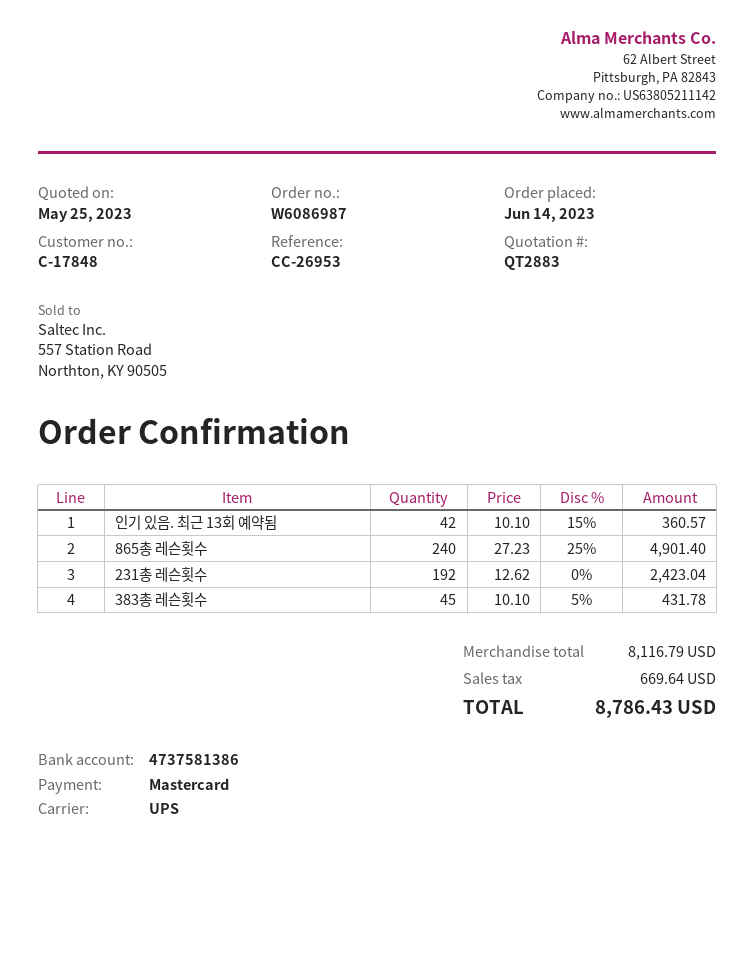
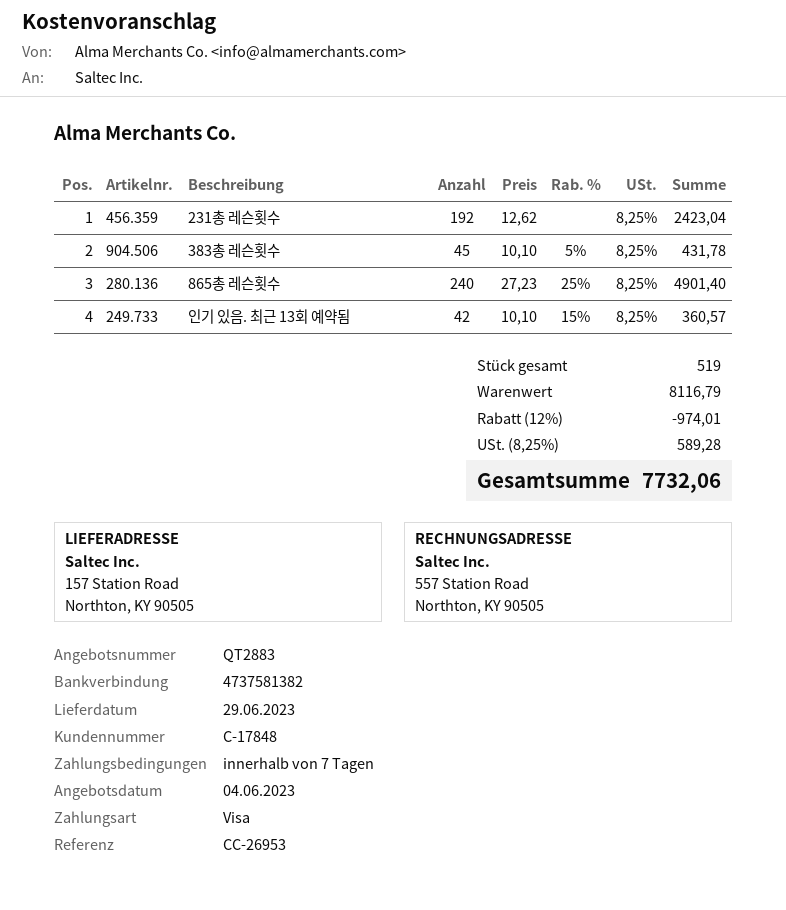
quote date: 2023-05-25 -> 2023-06-04
payment method: Mastercard -> Visa
bank account: 4737581386 -> 4737581382
discount: none -> 12% = 974.01
tax: 669.64 -> 589.28
total: 8786.43 -> 7732.06

